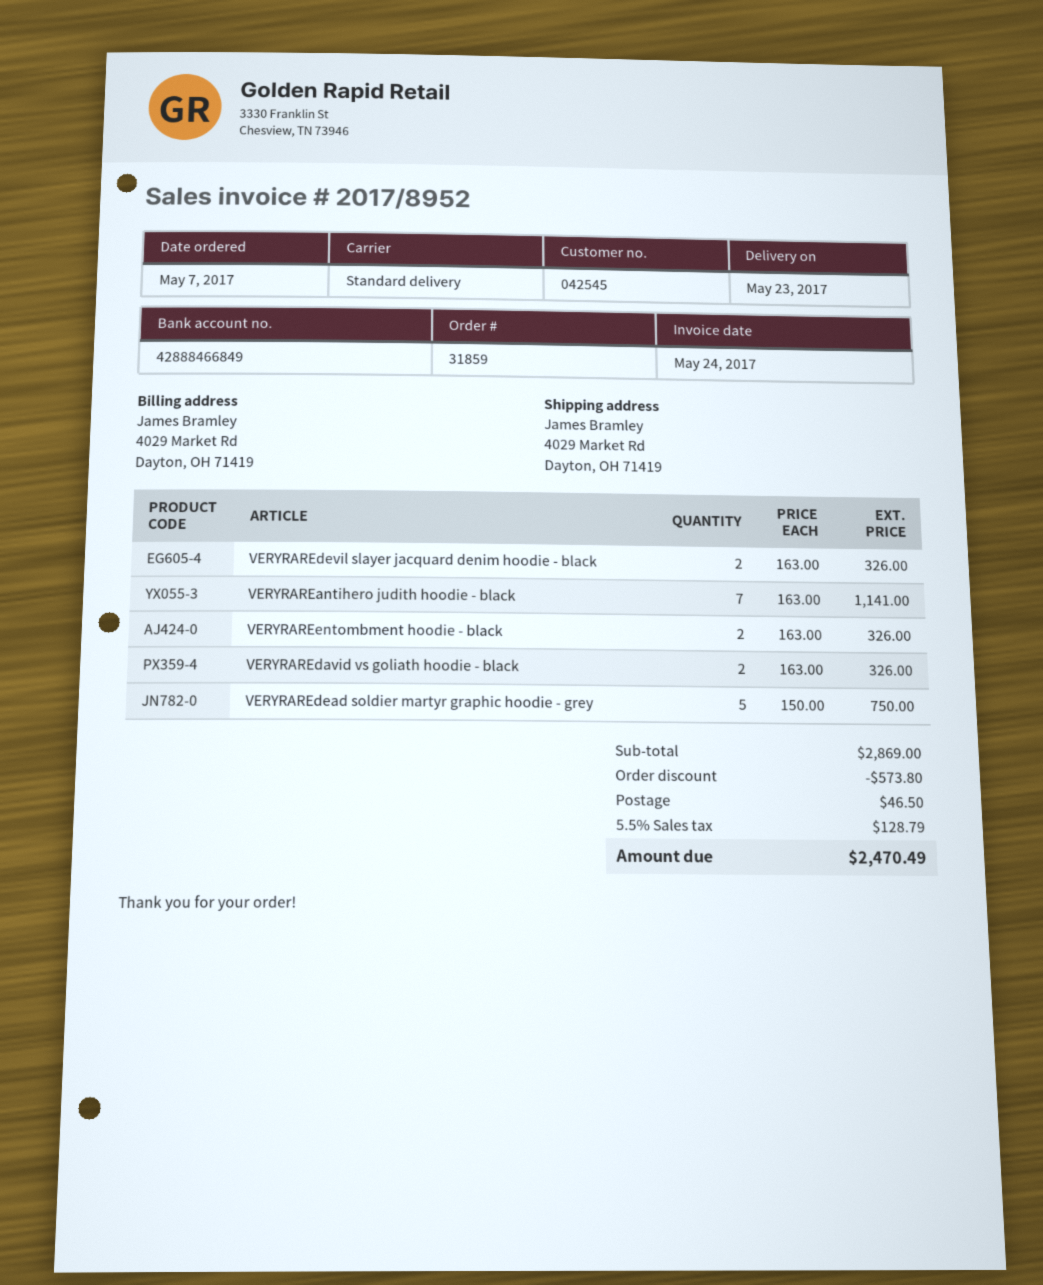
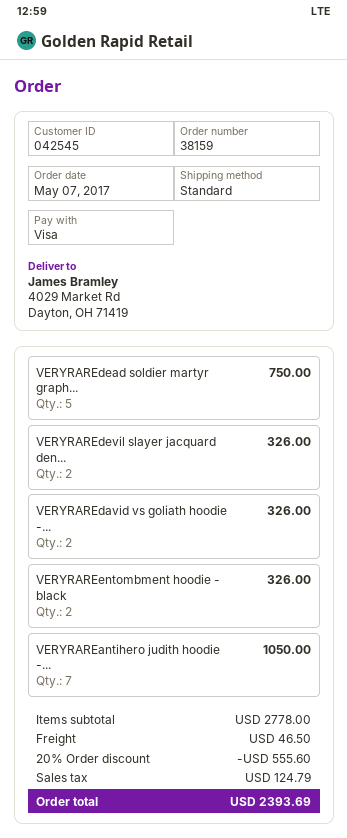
order number: 31859 -> 38159
VERYRAREantihero judith hoodie - black: 7 for 1141.00 -> 7 for 1050.00
subtotal: 2869.00 -> 2778.00
discount: 573.80 -> 555.60
tax: 128.79 -> 124.79
total: 2470.49 -> 2393.69

